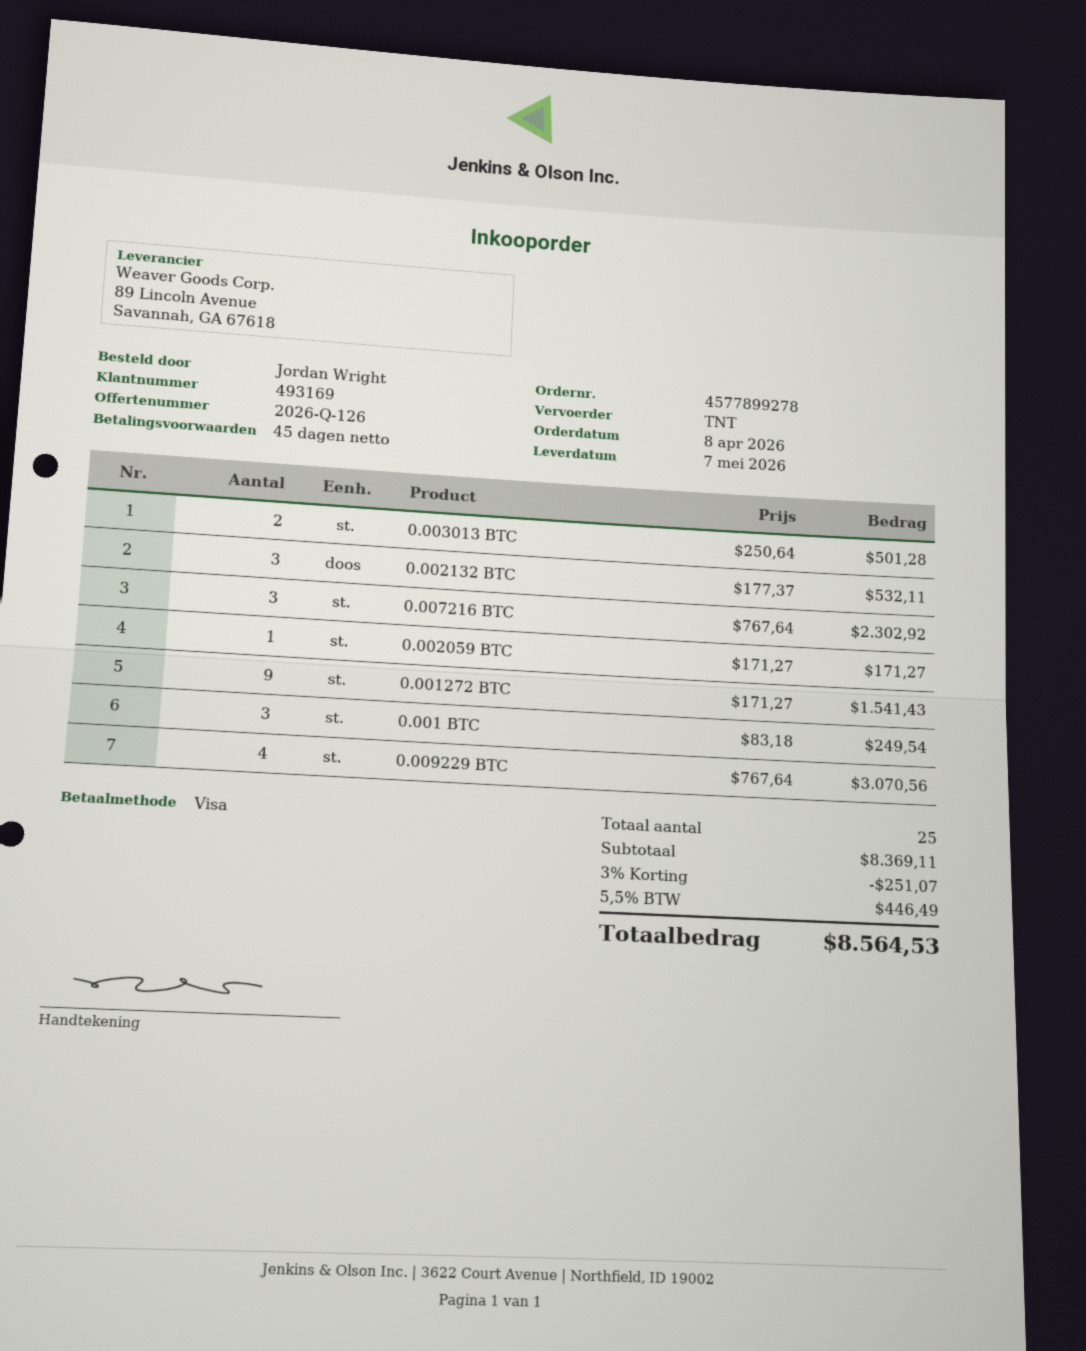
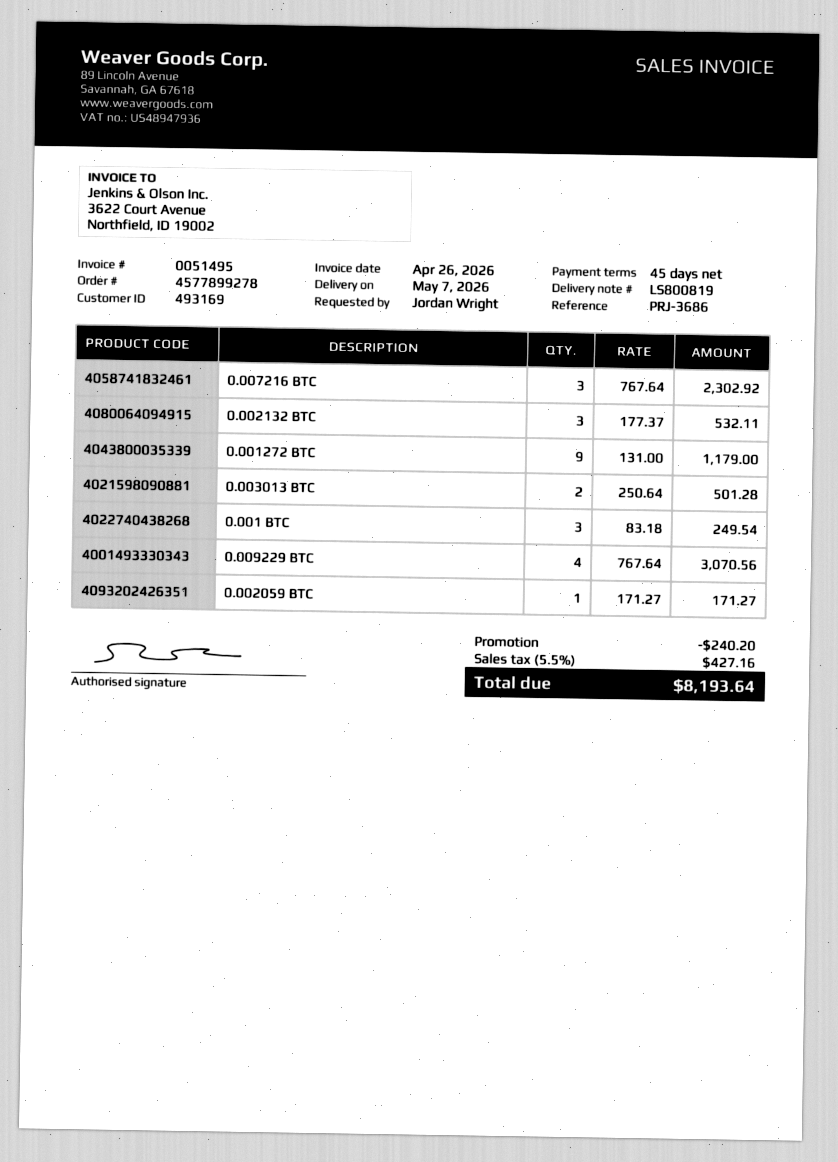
0.001272 BTC: 9 x 171.27 = 1541.43 -> 9 x 131.00 = 1179.00
discount: 251.07 -> 240.20
tax: 5.5% = 446.49 -> 5.5% = 427.16
total: 8564.53 -> 8193.64

